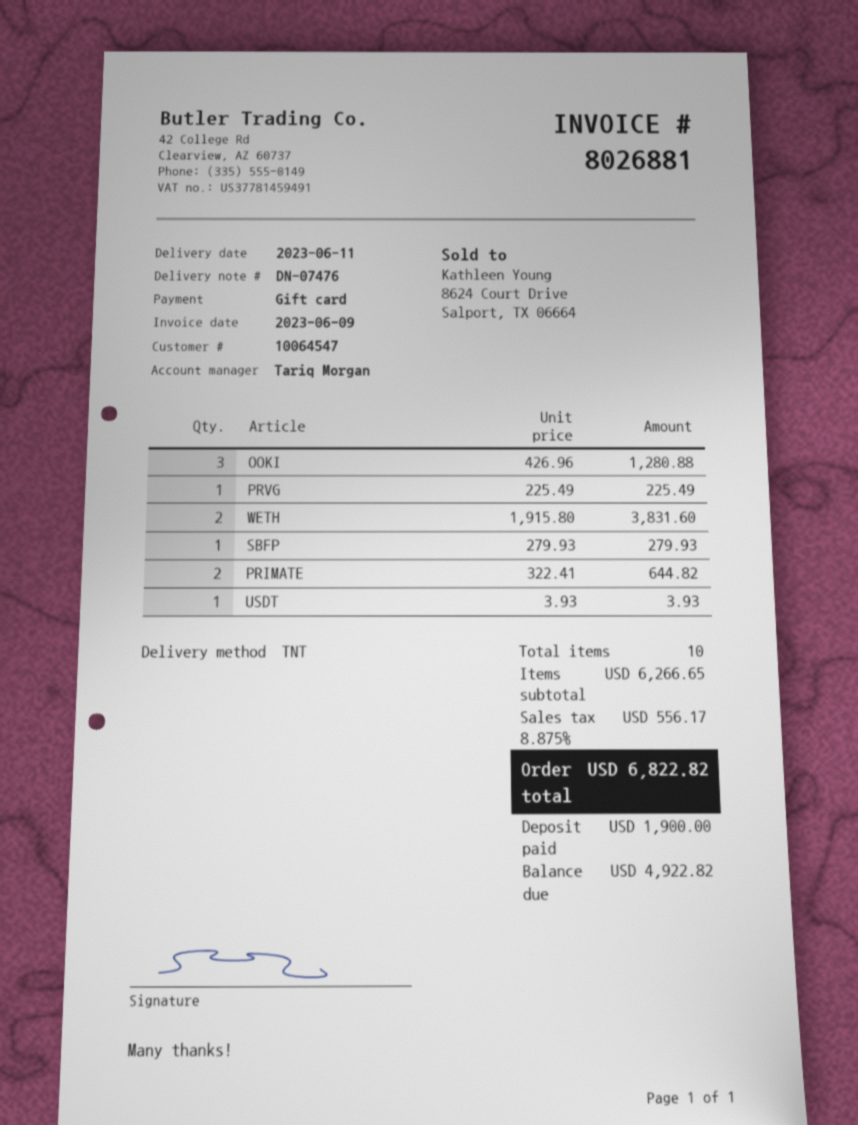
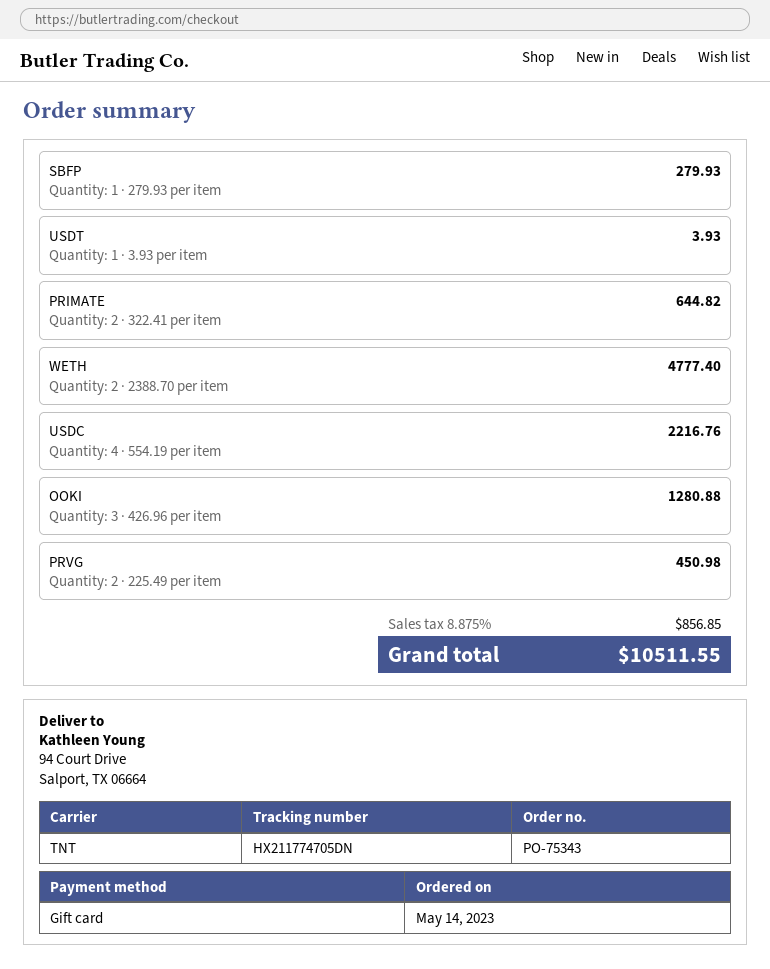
PRVG: 1 x 225.49 = 225.49 -> 2 x 225.49 = 450.98
WETH: 2 x 1915.80 = 3831.60 -> 2 x 2388.70 = 4777.40
USDC: none -> 4 x 554.19 = 2216.76
tax: 8.875% = 556.17 -> 8.875% = 856.85
total: 6822.82 -> 10511.55

